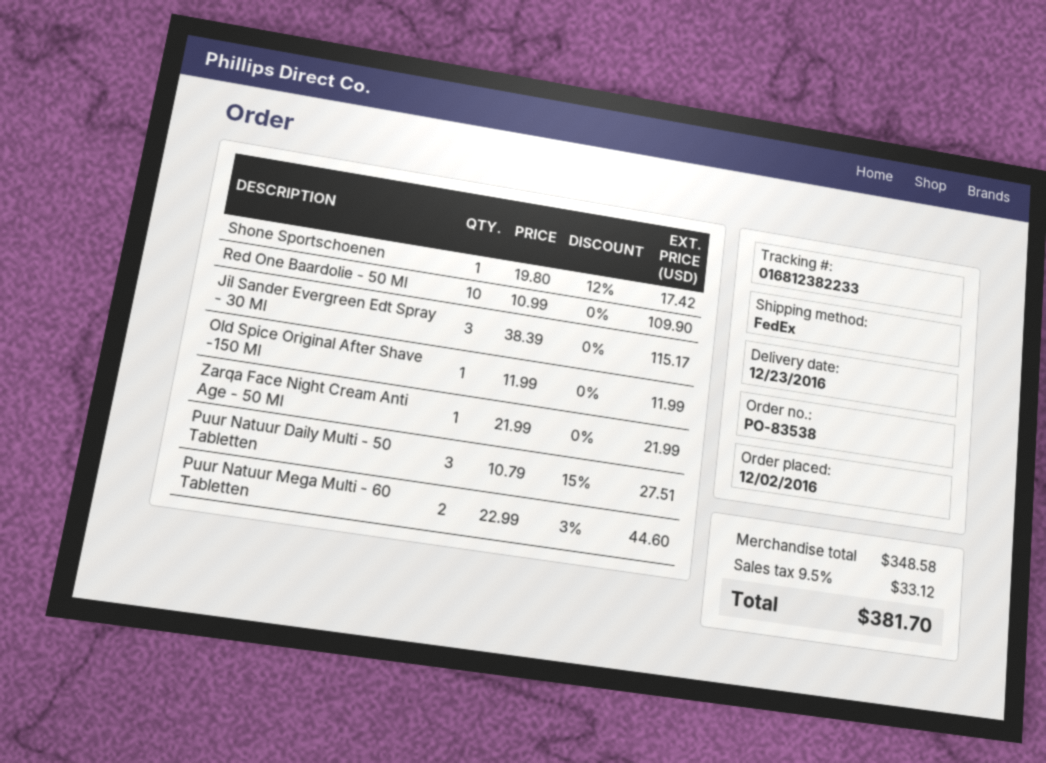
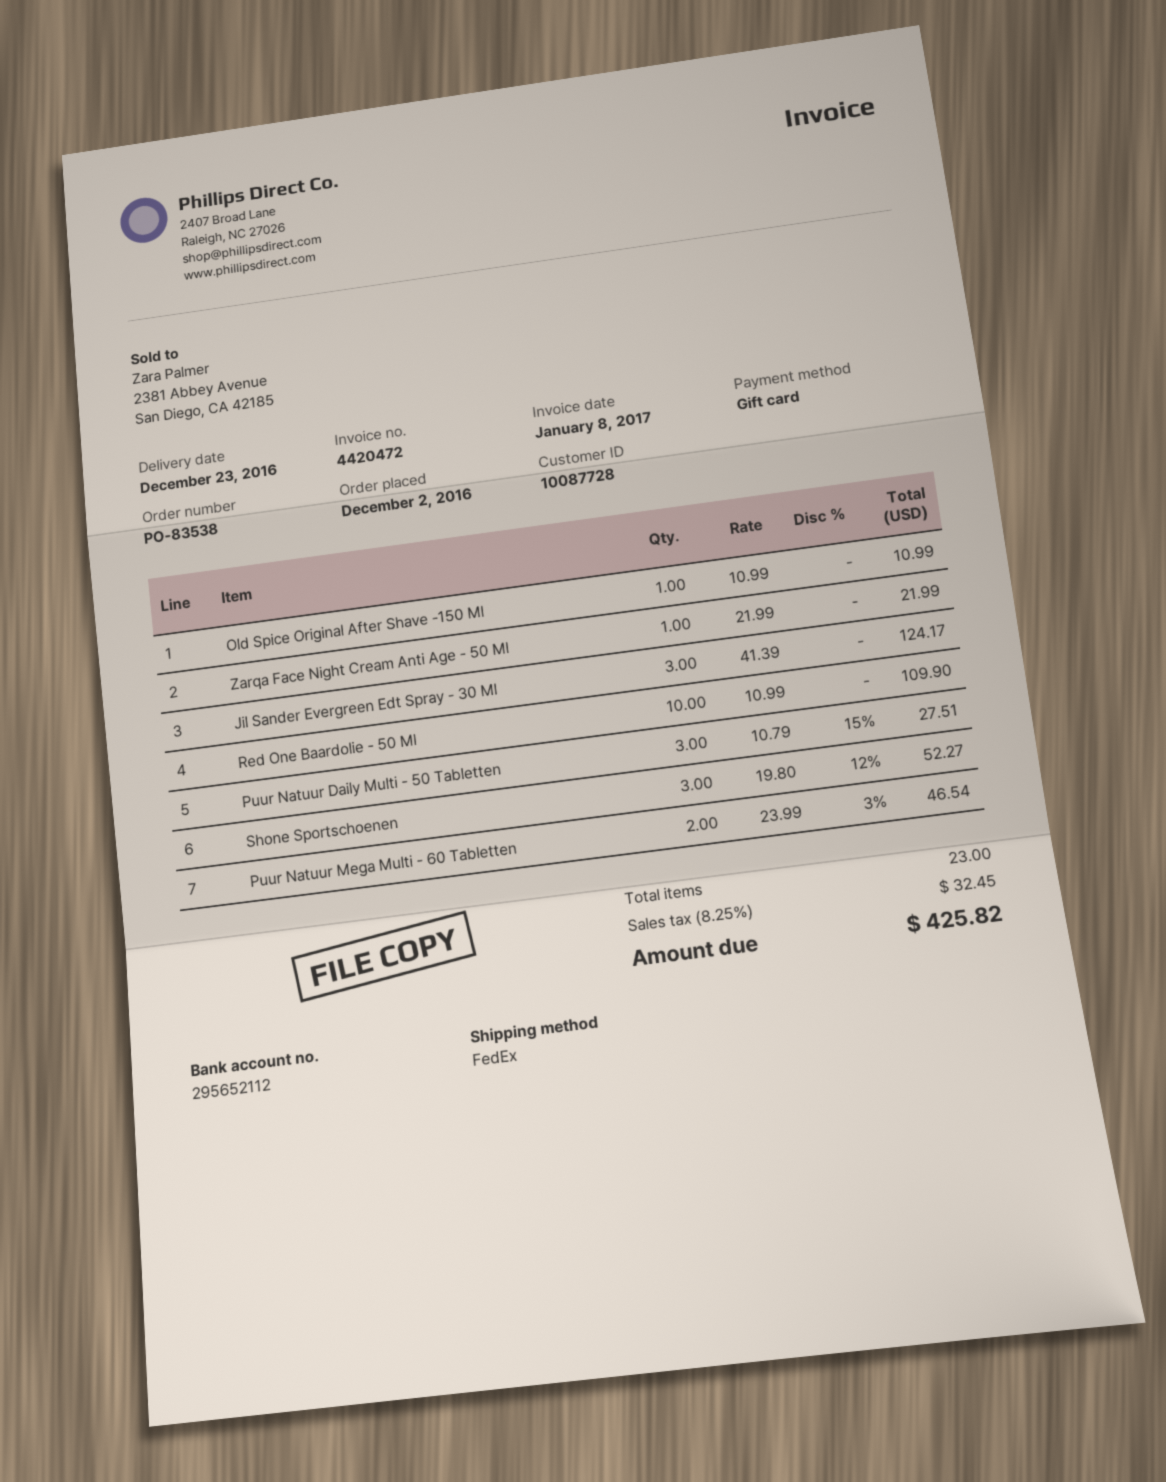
Shone Sportschoenen: 1 x 19.80 - 12% = 17.42 -> 3 x 19.80 - 12% = 52.27
Jil Sander Evergreen Edt Spray - 30 Ml: 3 x 38.39 = 115.17 -> 3 x 41.39 = 124.17
Old Spice Original After Shave -150 Ml: 1 x 11.99 = 11.99 -> 1 x 10.99 = 10.99
Puur Natuur Mega Multi - 60 Tabletten: 2 x 22.99 - 3% = 44.60 -> 2 x 23.99 - 3% = 46.54
tax: 9.5% = 33.12 -> 8.25% = 32.45
total: 381.70 -> 425.82

